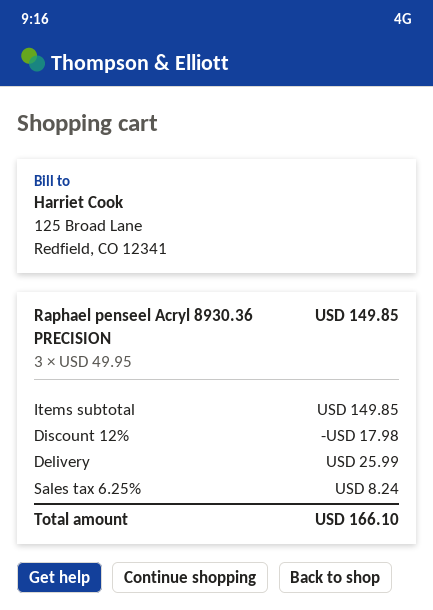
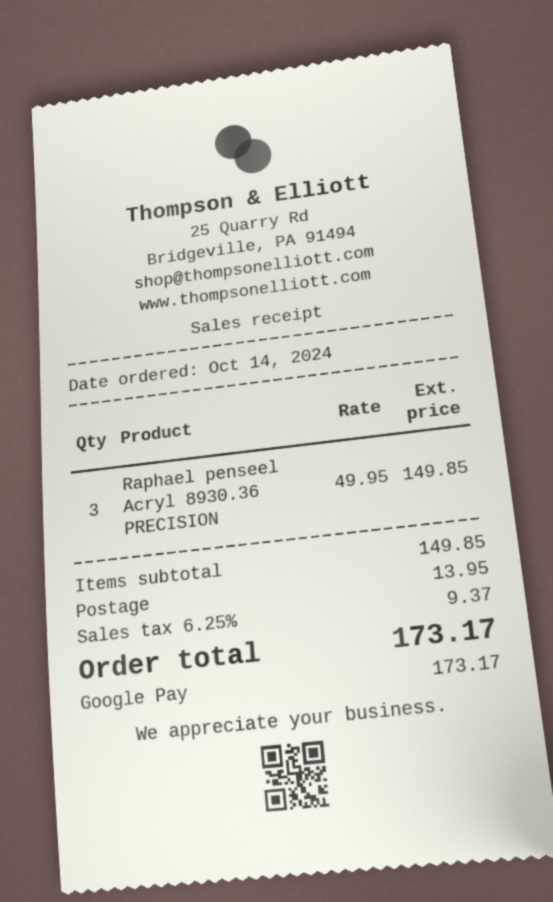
discount: 12% = 17.98 -> none
shipping: 25.99 -> 13.95
tax: 6.25% = 8.24 -> 6.25% = 9.37
total: 166.10 -> 173.17

